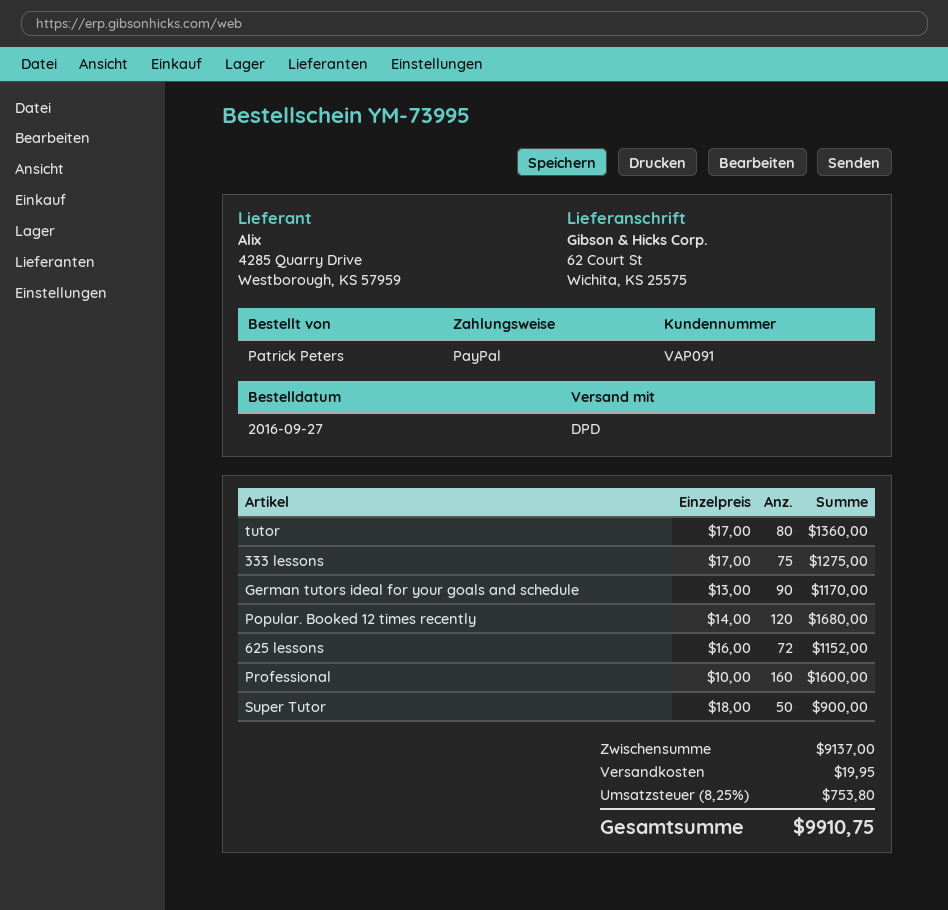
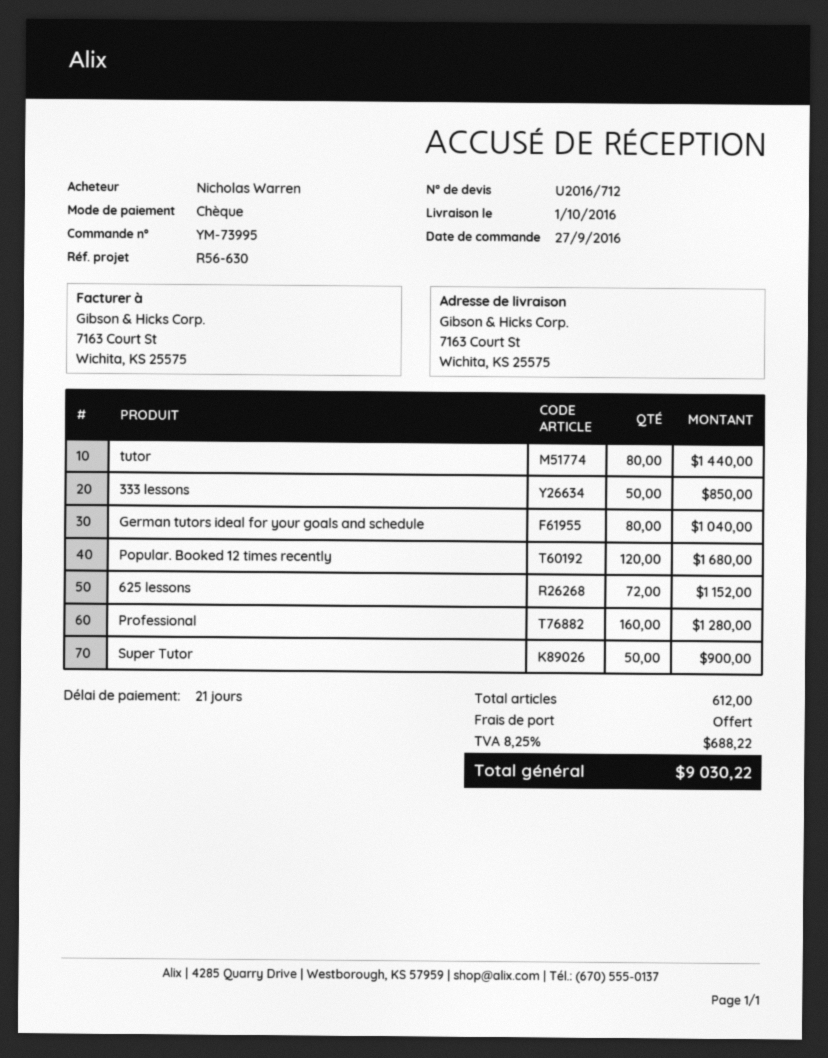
ordered by: Patrick Peters -> Nicholas Warren
payment method: PayPal -> cheque
ship to: 62 Court St, Wichita, KS 25575 -> 7163 Court St, Wichita, KS 25575
tutor: 80 for 1360.00 -> 80 for 1440.00
333 lessons: 75 for 1275.00 -> 50 for 850.00
German tutors ideal for your goals and schedule: 90 for 1170.00 -> 80 for 1040.00
Professional: 160 for 1600.00 -> 160 for 1280.00
shipping: 19.95 -> 0.00
tax: 8.25% = 753.80 -> 8.25% = 688.22
total: 9910.75 -> 9030.22

